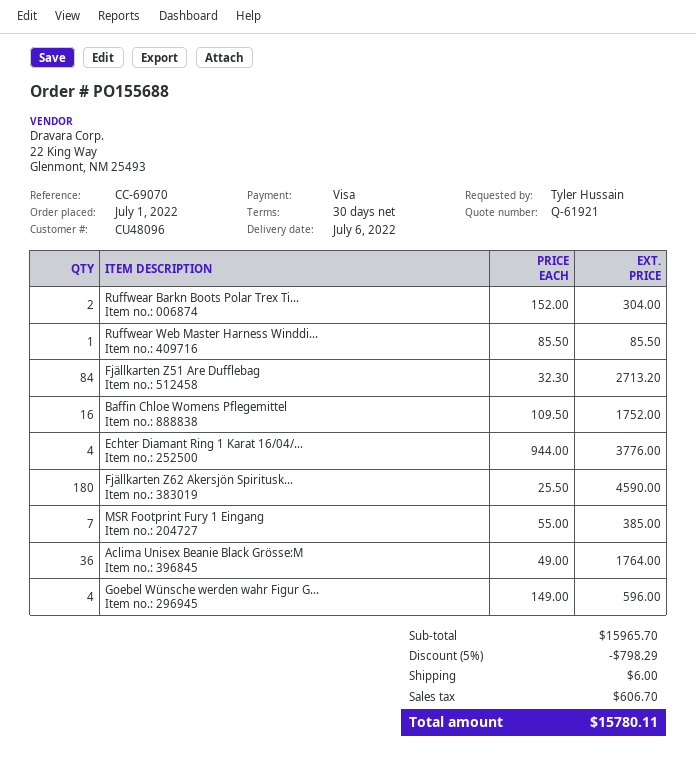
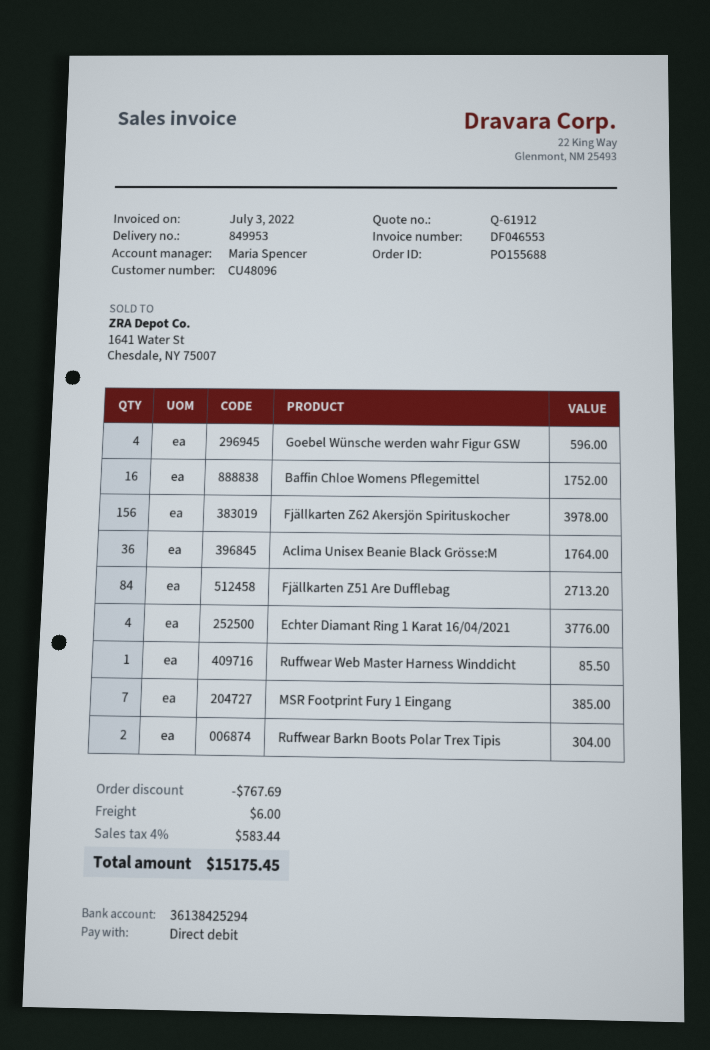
quote number: Q-61921 -> Q-61912
payment method: Visa -> direct debit
Fjällkarten Z62 Akersjön Spiritusk...: 180 for 4590.00 -> 156 for 3978.00
discount: 798.29 -> 767.69
tax: 606.70 -> 583.44
total: 15780.11 -> 15175.45

